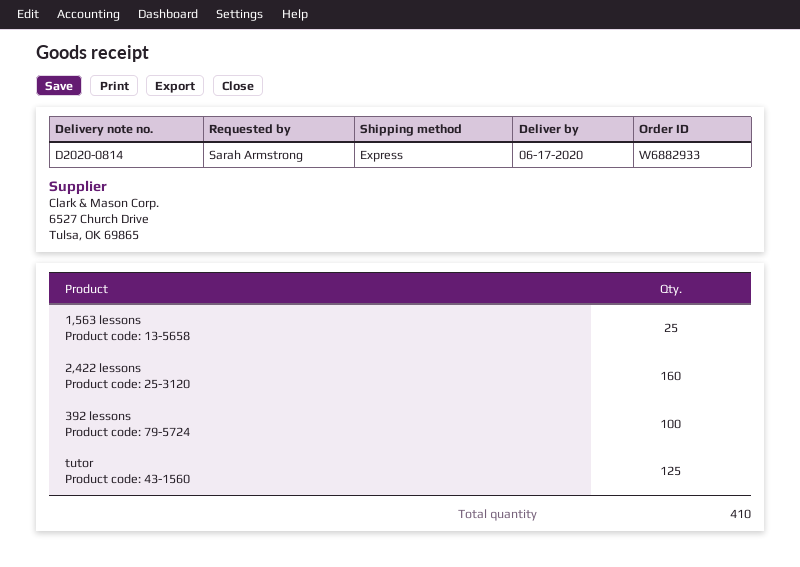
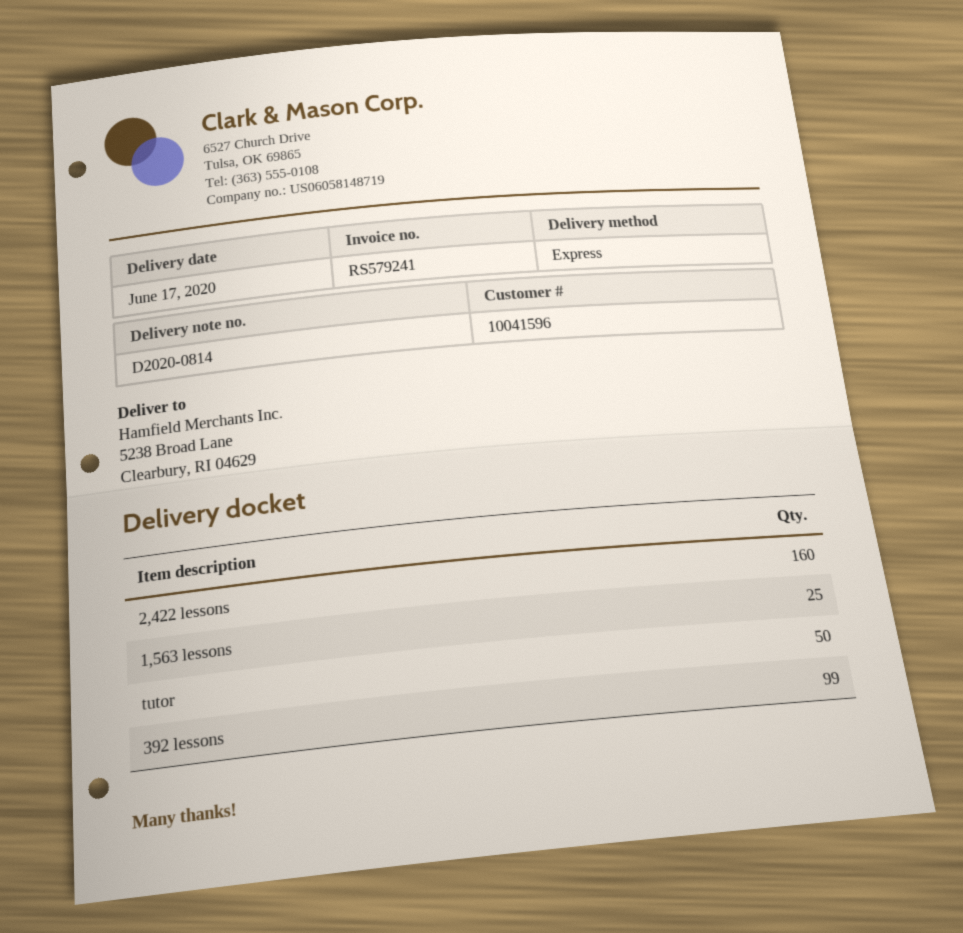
392 lessons: 100 -> 99
tutor: 125 -> 50

